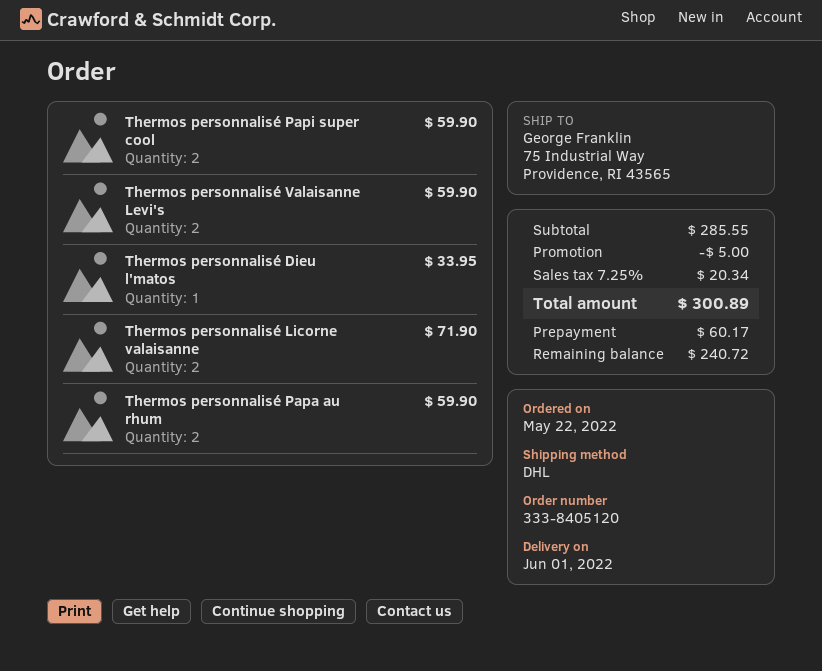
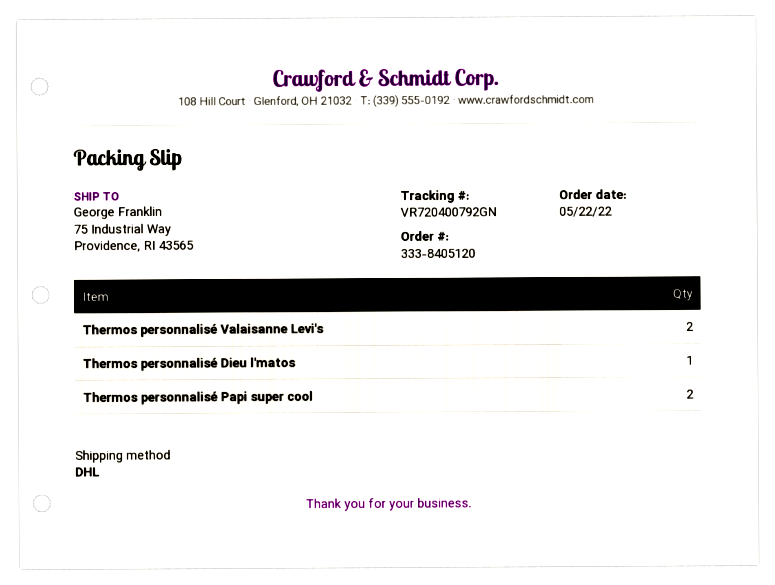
Thermos personnalisé Licorne valaisanne: 2 -> none
Thermos personnalisé Papa au rhum: 2 -> none

